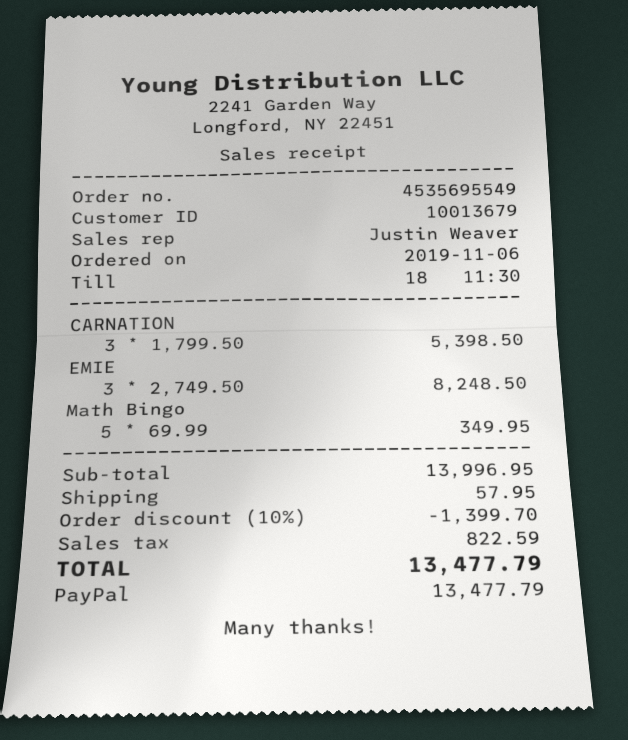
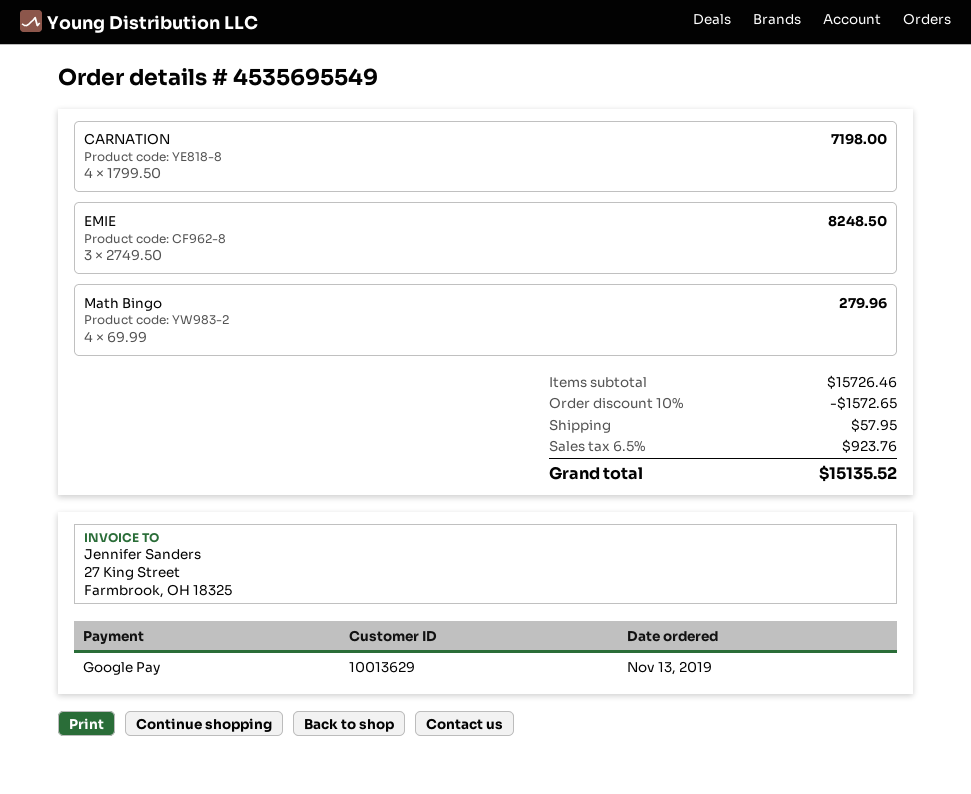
order date: 2019-11-06 -> 2019-11-13
customer number: 10013679 -> 10013629
payment method: PayPal -> Google Pay
CARNATION: 3 x 1799.50 = 5398.50 -> 4 x 1799.50 = 7198.00
Math Bingo: 5 x 69.99 = 349.95 -> 4 x 69.99 = 279.96
subtotal: 13996.95 -> 15726.46
discount: 10% = 1399.70 -> 10% = 1572.65
tax: 822.59 -> 923.76
total: 13477.79 -> 15135.52

